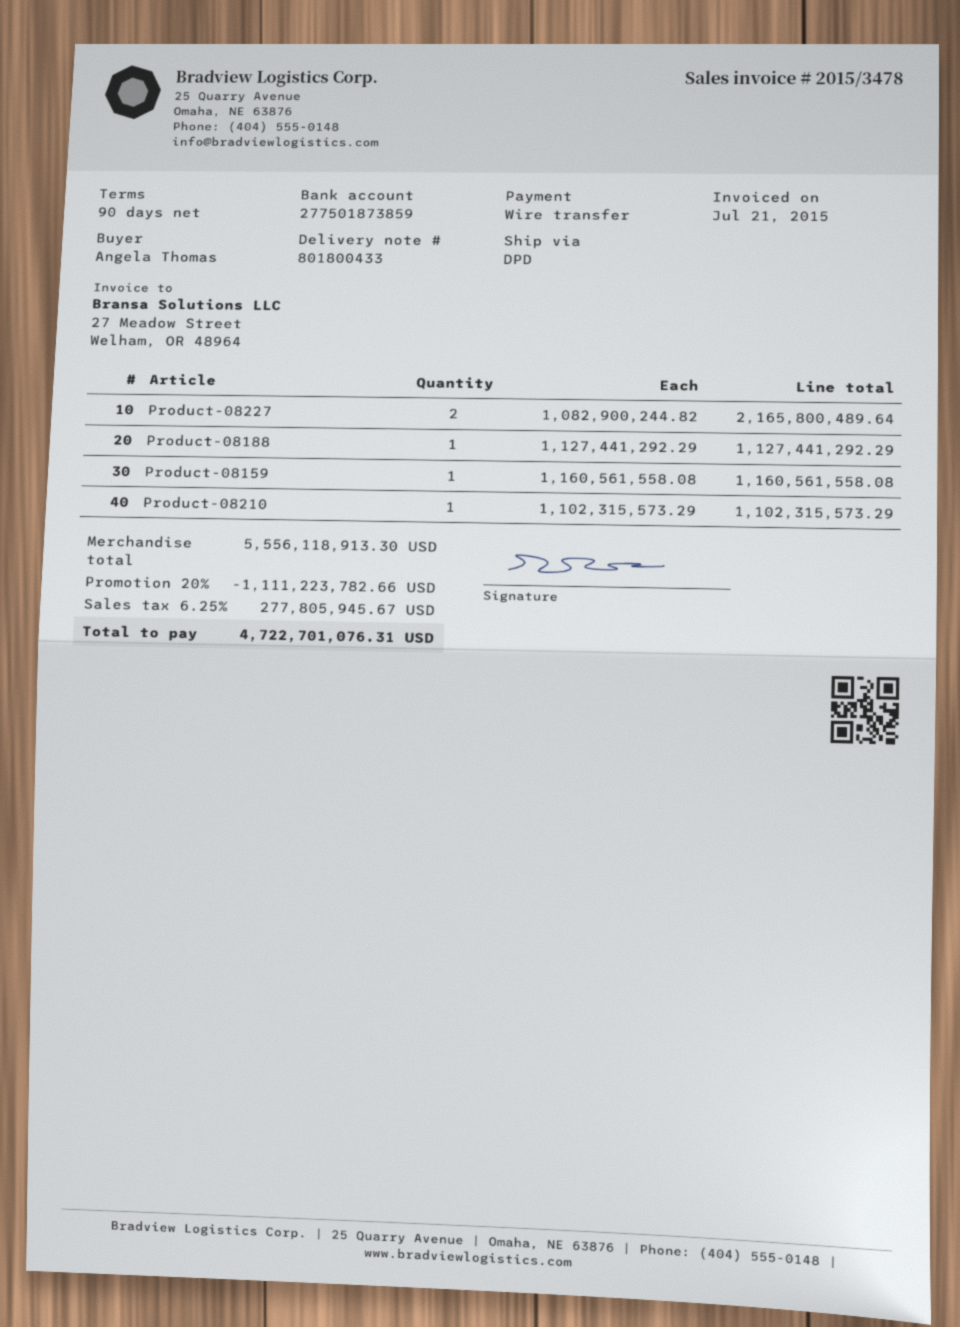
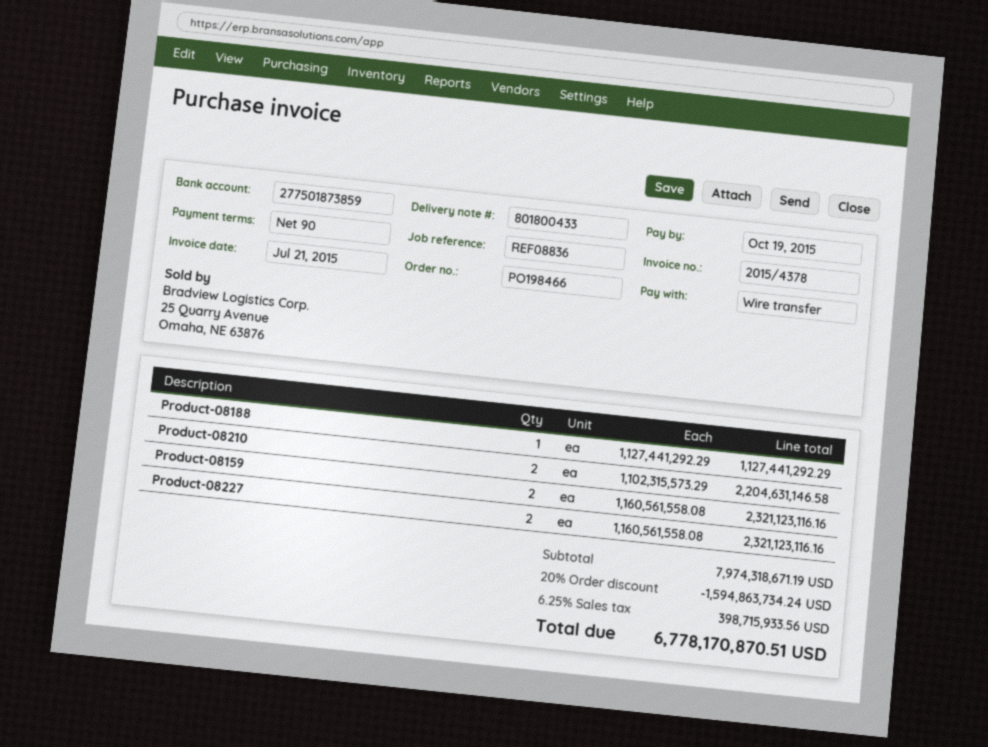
invoice number: 2015/3478 -> 2015/4378
Product-08227: 2 x 1082900244.82 = 2165800489.64 -> 2 x 1160561558.08 = 2321123116.16
Product-08159: 1 x 1160561558.08 = 1160561558.08 -> 2 x 1160561558.08 = 2321123116.16
Product-08210: 1 x 1102315573.29 = 1102315573.29 -> 2 x 1102315573.29 = 2204631146.58
subtotal: 5556118913.30 -> 7974318671.19
discount: 20% = 1111223782.66 -> 20% = 1594863734.24
tax: 6.25% = 277805945.67 -> 6.25% = 398715933.56
total: 4722701076.31 -> 6778170870.51

